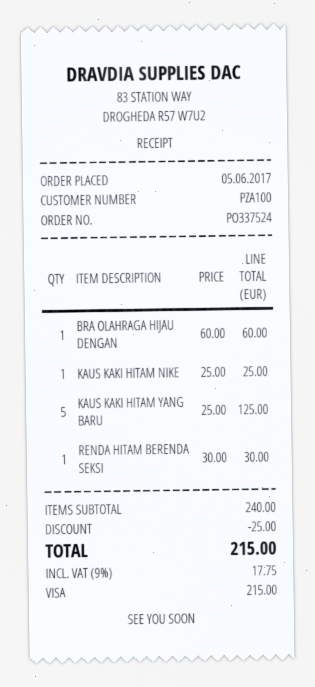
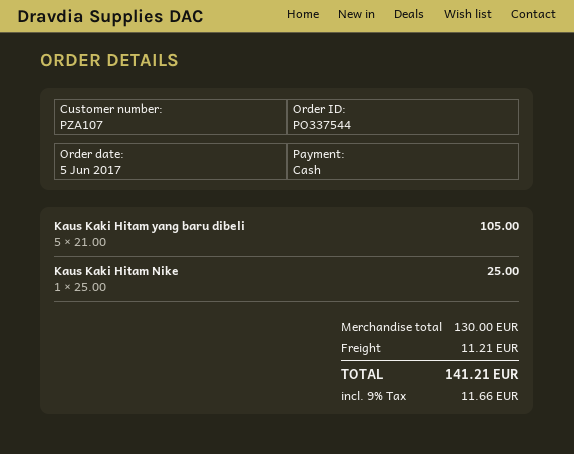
order number: PO337524 -> PO337544
customer number: PZA100 -> PZA107
payment method: Visa -> cash
BRA OLAHRAGA HIJAU DENGAN: 1 x 60.00 = 60.00 -> none
KAUS KAKI HITAM YANG BARU: 5 x 25.00 = 125.00 -> 5 x 21.00 = 105.00
RENDA HITAM BERENDA SEKSI: 1 x 30.00 = 30.00 -> none
subtotal: 240.00 -> 130.00
discount: 25.00 -> none
shipping: none -> 11.21
tax: 9% = 17.75 -> 9% = 11.66
total: 215.00 -> 141.21

